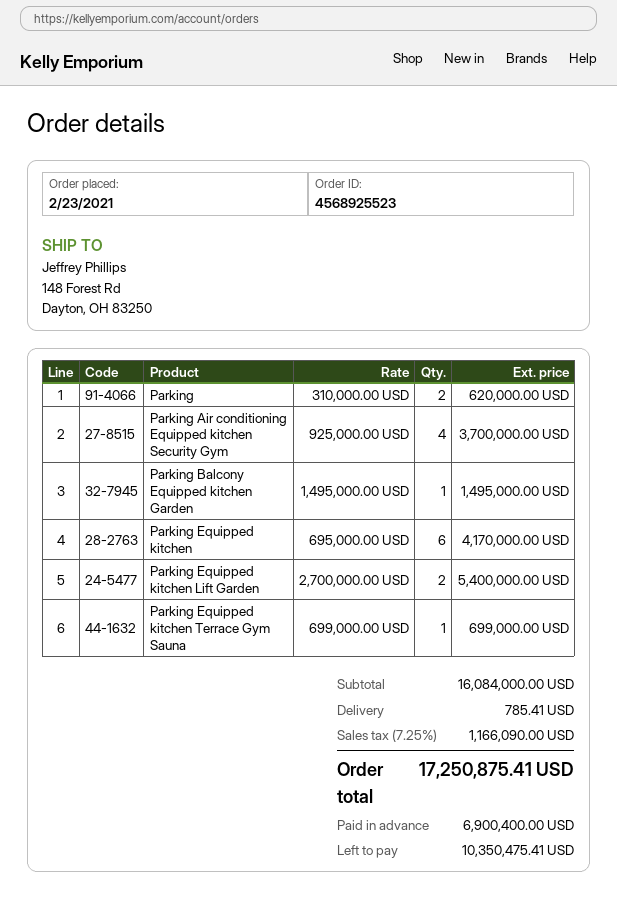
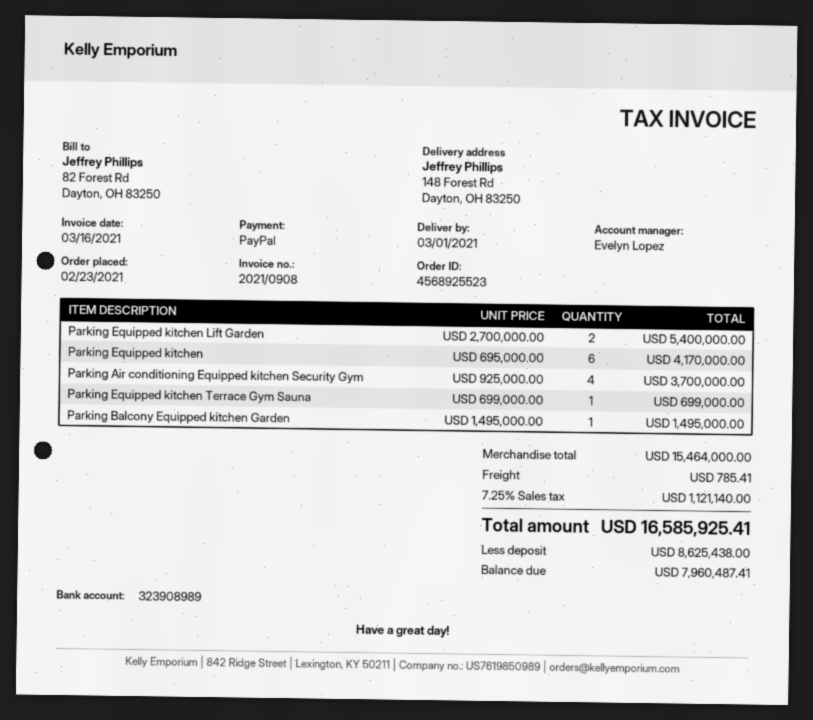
Parking: 2 x 310000.00 = 620000.00 -> none
subtotal: 16084000.00 -> 15464000.00
tax: 7.25% = 1166090.00 -> 7.25% = 1121140.00
total: 17250875.41 -> 16585925.41
deposit: 6900400.00 -> 8625438.00
balance: 10350475.41 -> 7960487.41

